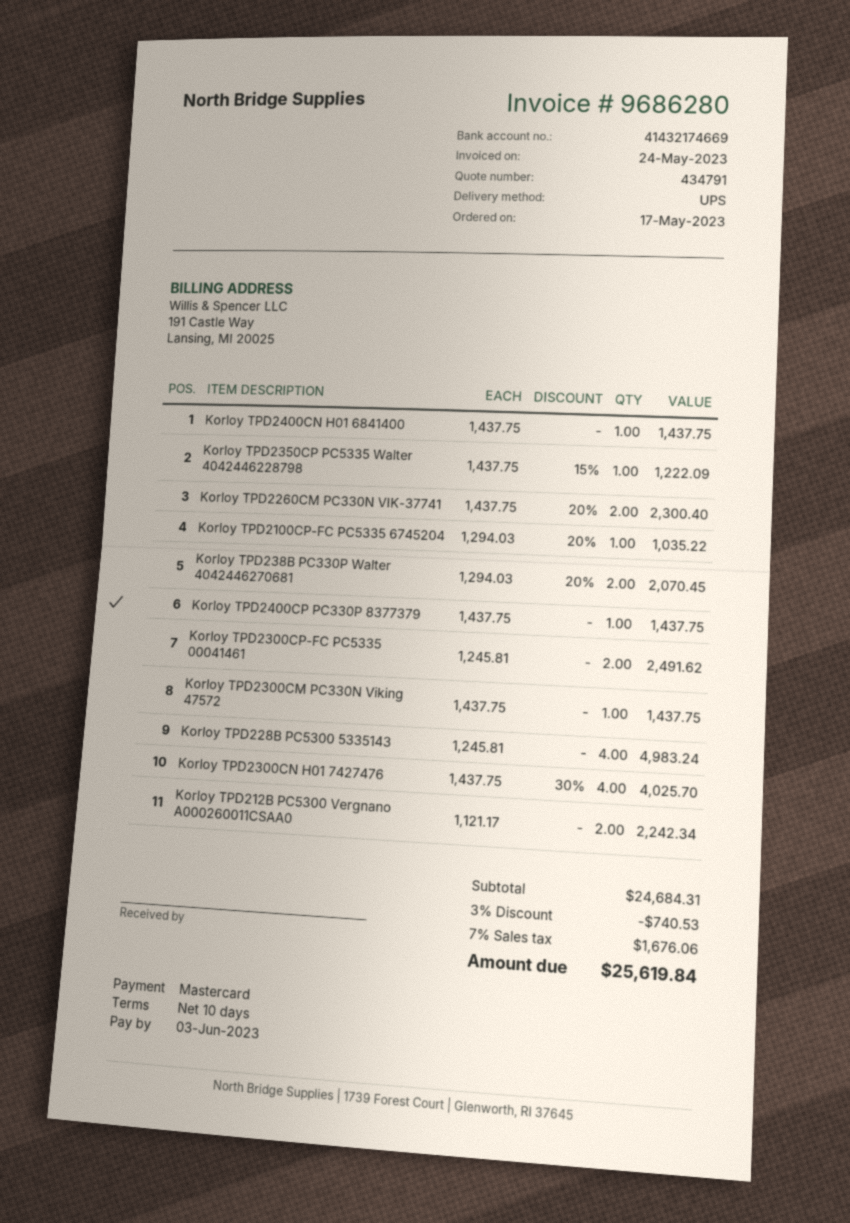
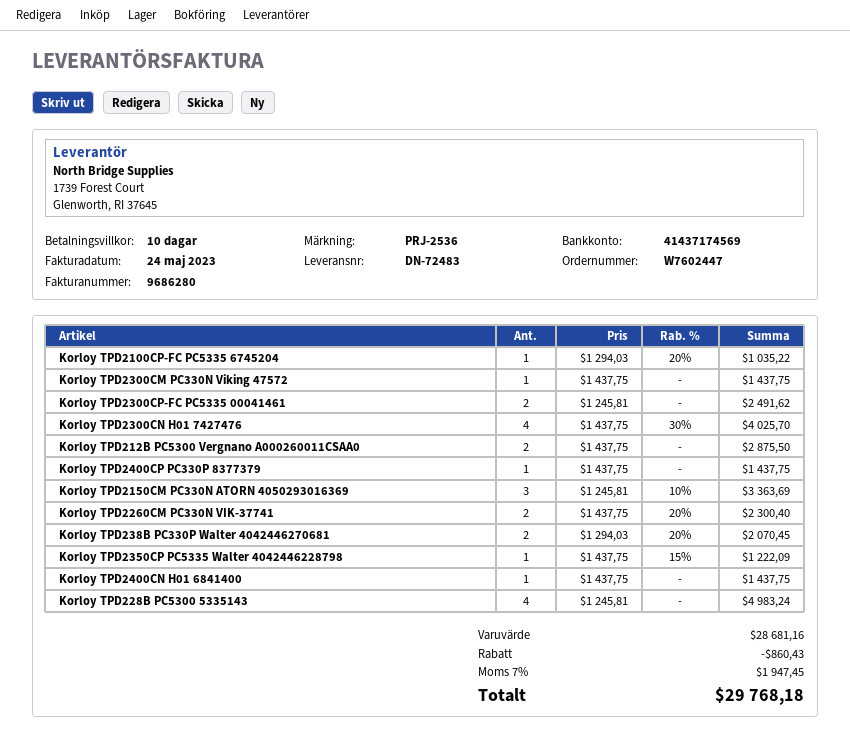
bank account: 41432174669 -> 41437174569
Korloy TPD212B PC5300 Vergnano A000260011CSAA0: 2 x 1121.17 = 2242.34 -> 2 x 1437.75 = 2875.50
Korloy TPD2150CM PC330N ATORN 4050293016369: none -> 3 x 1245.81 - 10% = 3363.69
subtotal: 24684.31 -> 28681.16
discount: 740.53 -> 860.43
tax: 7% = 1676.06 -> 7% = 1947.45
total: 25619.84 -> 29768.18

